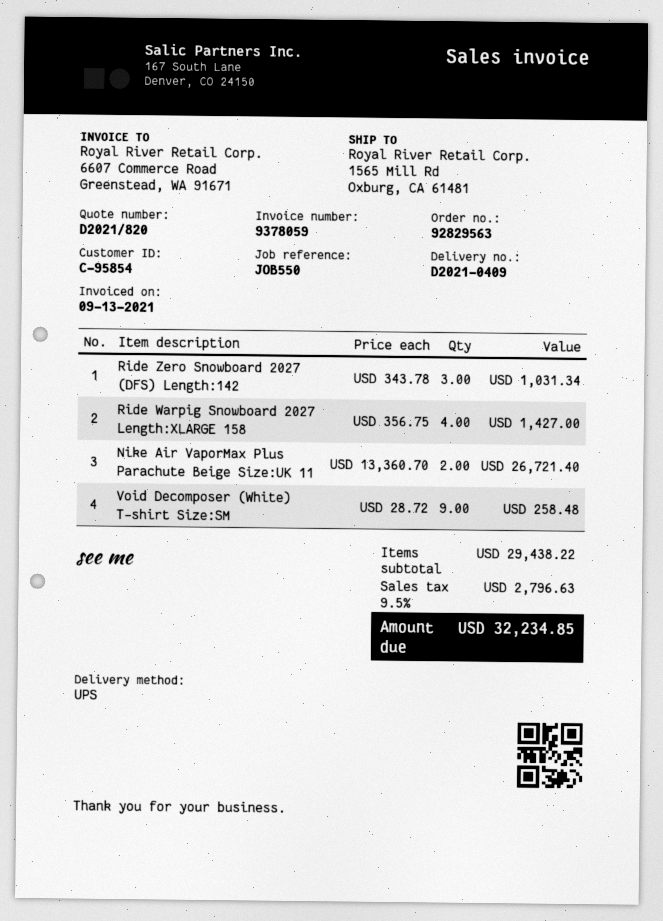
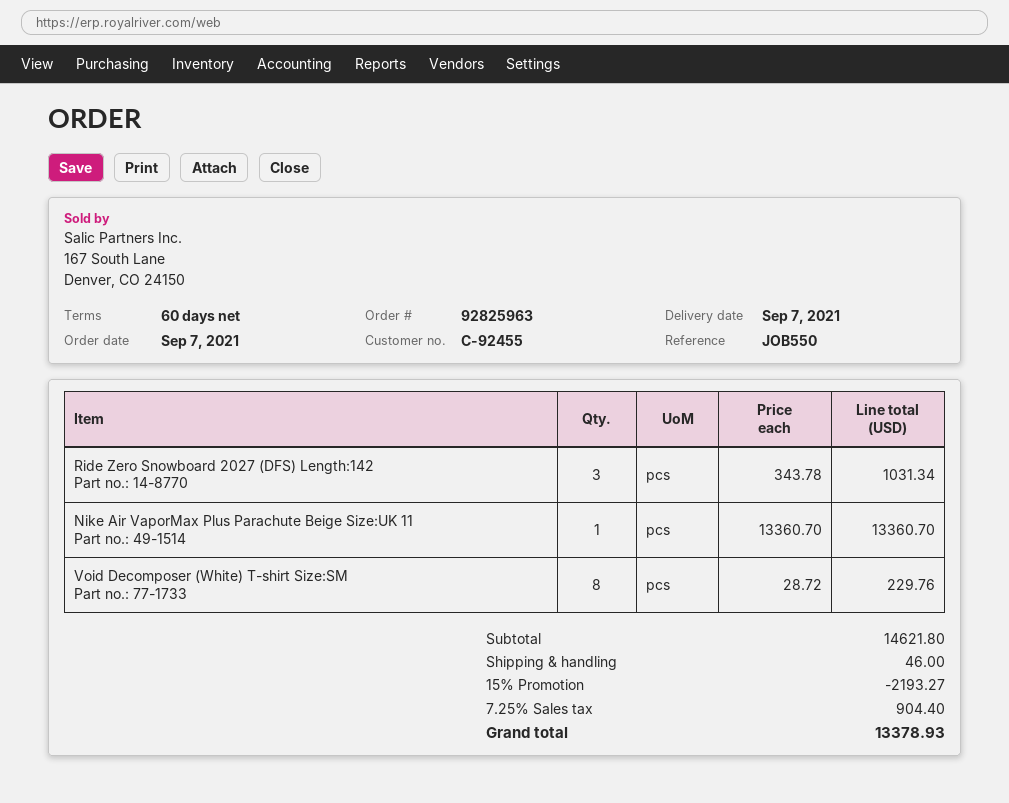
order number: 92829563 -> 92825963
customer number: C-95854 -> C-92455
Ride Warpig Snowboard 2027 Length:XLARGE 158: 4 x 356.75 = 1427.00 -> none
Nike Air VaporMax Plus Parachute Beige Size:UK 11: 2 x 13360.70 = 26721.40 -> 1 x 13360.70 = 13360.70
Void Decomposer (White) T-shirt Size:SM: 9 x 28.72 = 258.48 -> 8 x 28.72 = 229.76
subtotal: 29438.22 -> 14621.80
discount: none -> 15% = 2193.27
shipping: none -> 46.00
tax: 9.5% = 2796.63 -> 7.25% = 904.40
total: 32234.85 -> 13378.93

